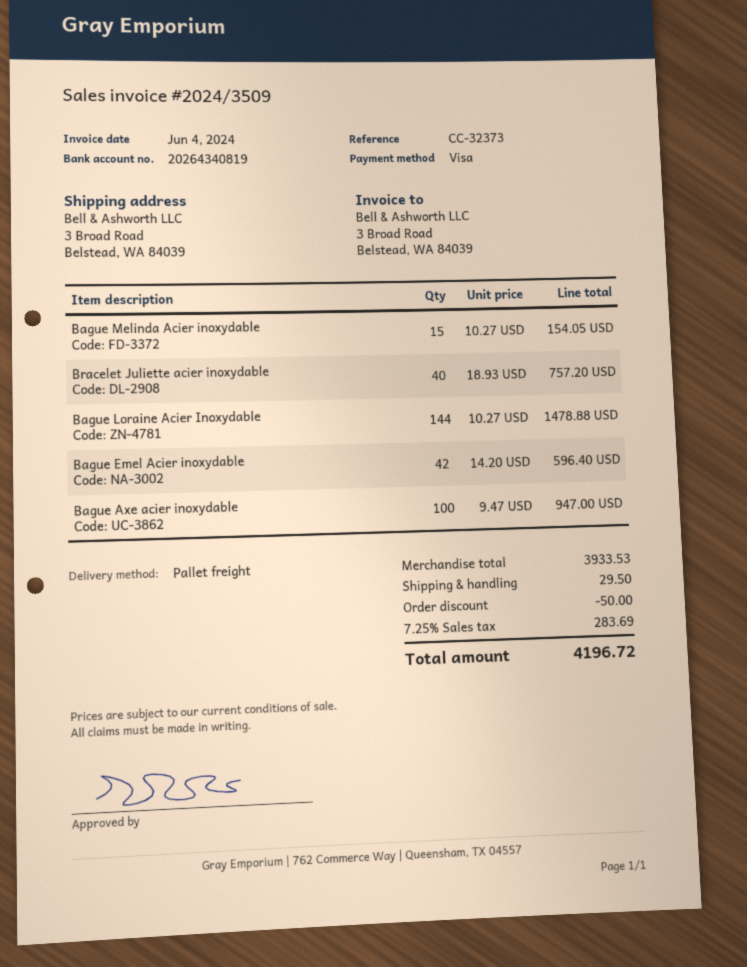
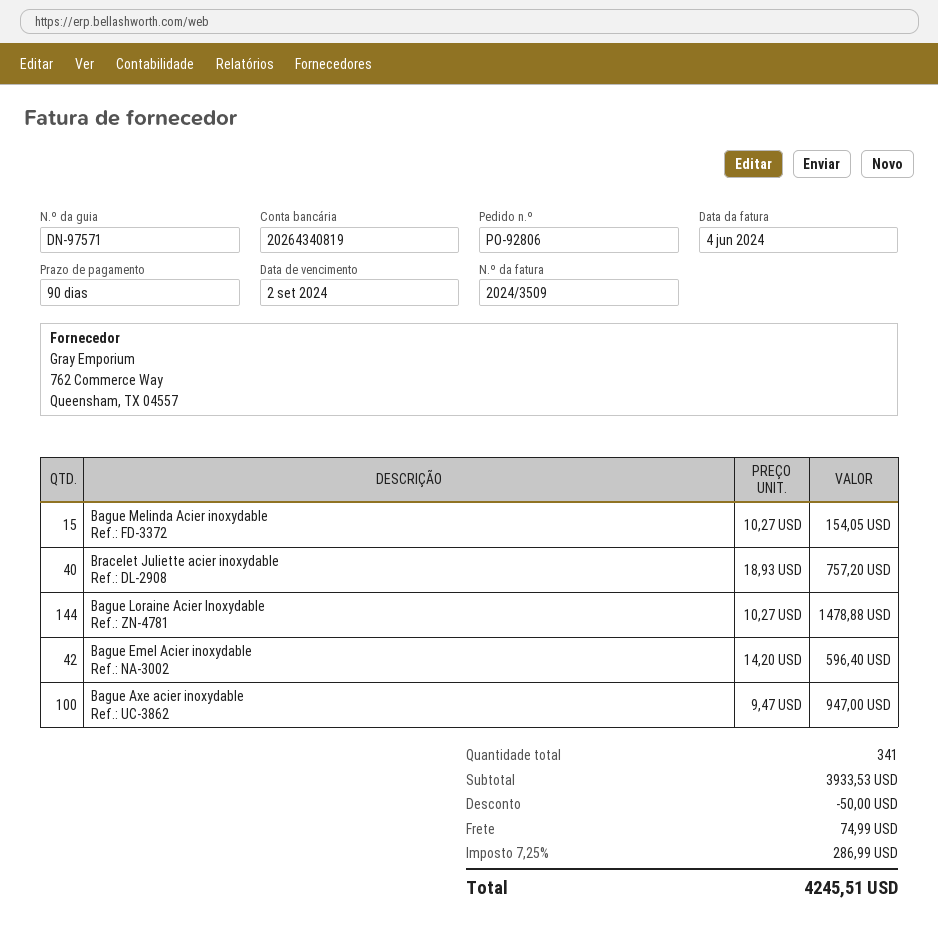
shipping: 29.50 -> 74.99
tax: 7.25% = 283.69 -> 7.25% = 286.99
total: 4196.72 -> 4245.51

